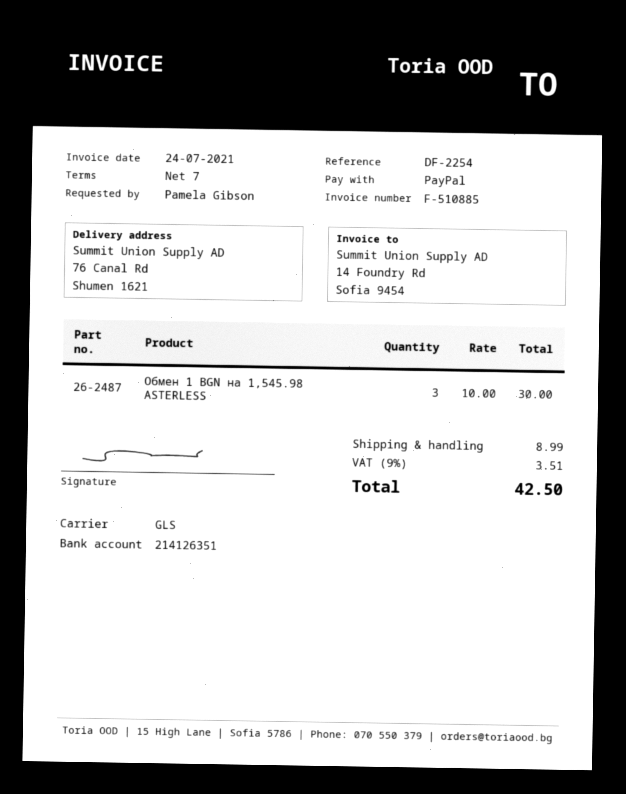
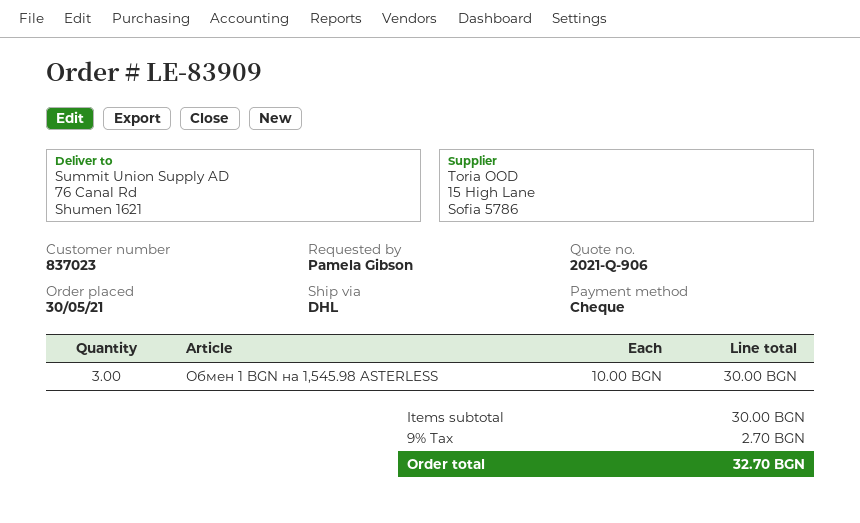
payment method: PayPal -> cheque
shipping method: GLS -> DHL
shipping: 8.99 -> none
tax: 9% = 3.51 -> 9% = 2.70
total: 42.50 -> 32.70

